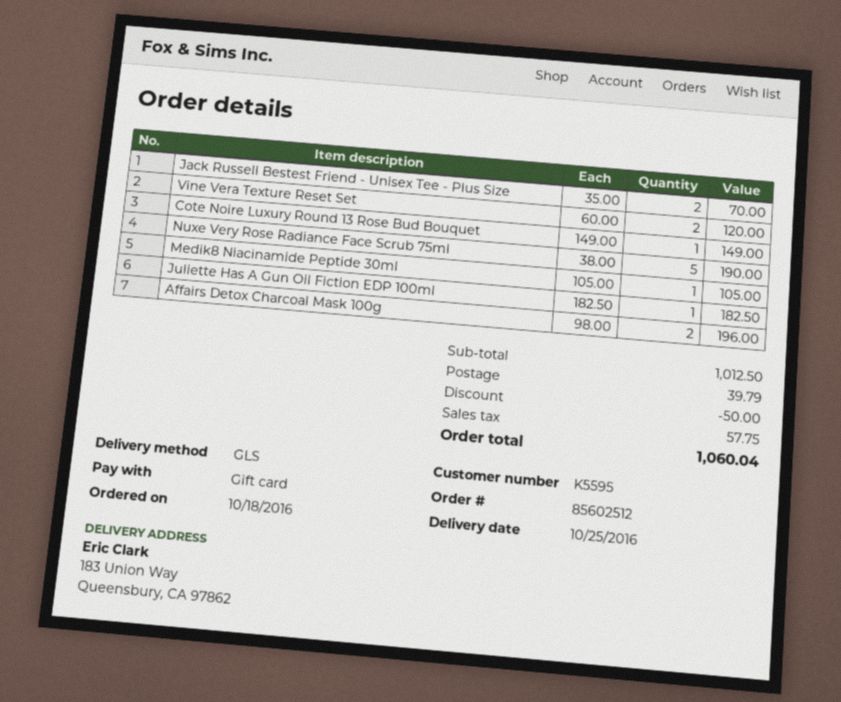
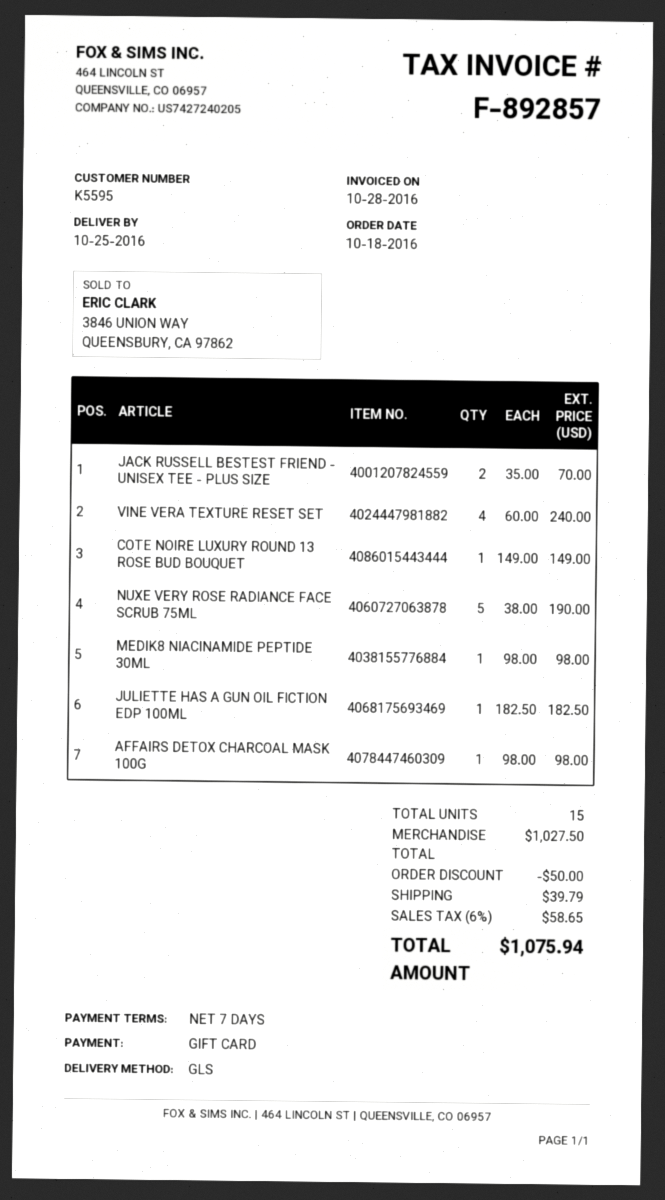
Vine Vera Texture Reset Set: 2 x 60.00 = 120.00 -> 4 x 60.00 = 240.00
Medik8 Niacinamide Peptide 30ml: 1 x 105.00 = 105.00 -> 1 x 98.00 = 98.00
Affairs Detox Charcoal Mask 100g: 2 x 98.00 = 196.00 -> 1 x 98.00 = 98.00
subtotal: 1012.50 -> 1027.50
tax: 57.75 -> 58.65
total: 1060.04 -> 1075.94

